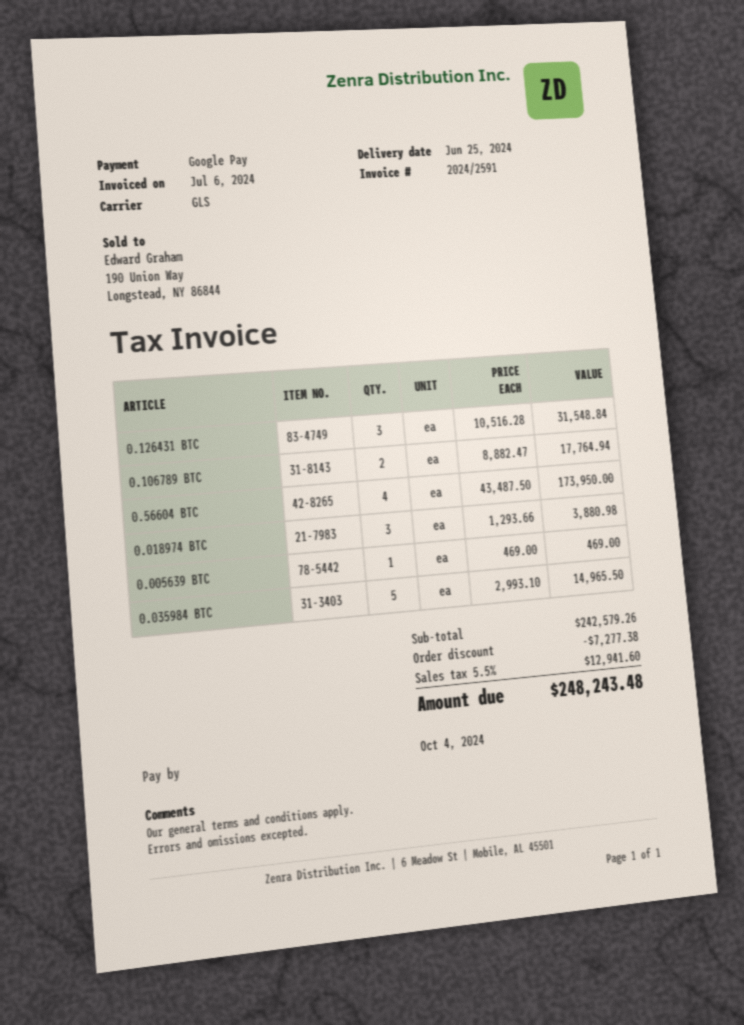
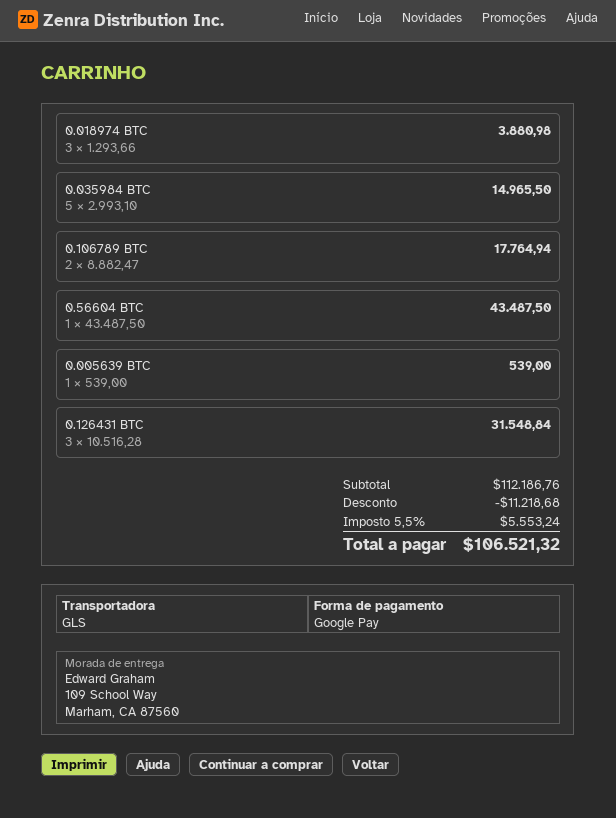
0.56604 BTC: 4 x 43487.50 = 173950.00 -> 1 x 43487.50 = 43487.50
0.005639 BTC: 1 x 469.00 = 469.00 -> 1 x 539.00 = 539.00
subtotal: 242579.26 -> 112186.76
discount: 7277.38 -> 11218.68
tax: 5.5% = 12941.60 -> 5.5% = 5553.24
total: 248243.48 -> 106521.32

